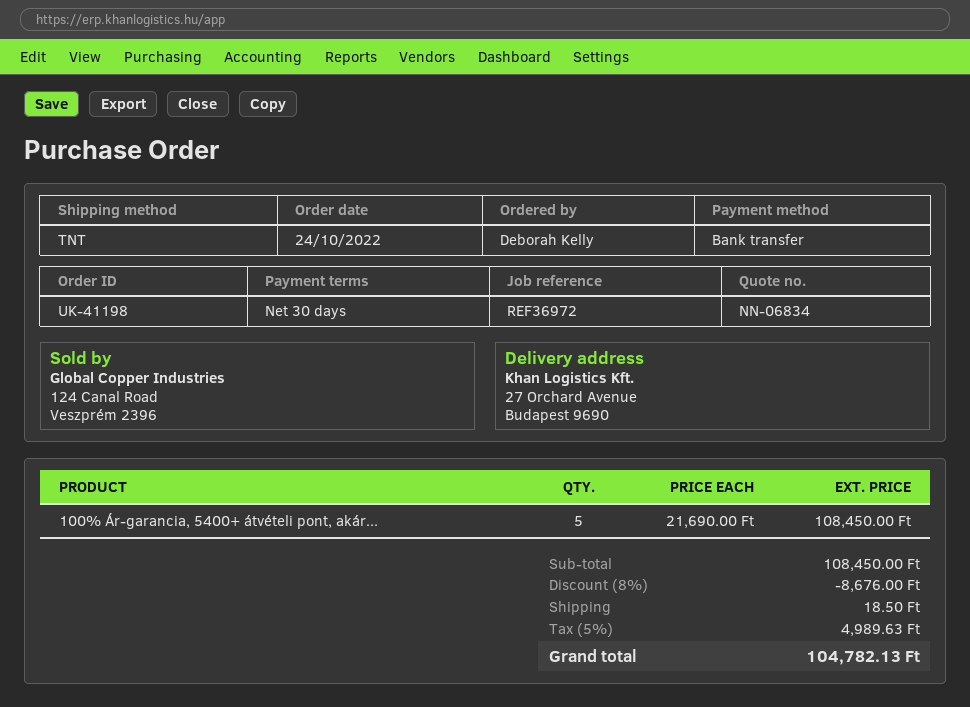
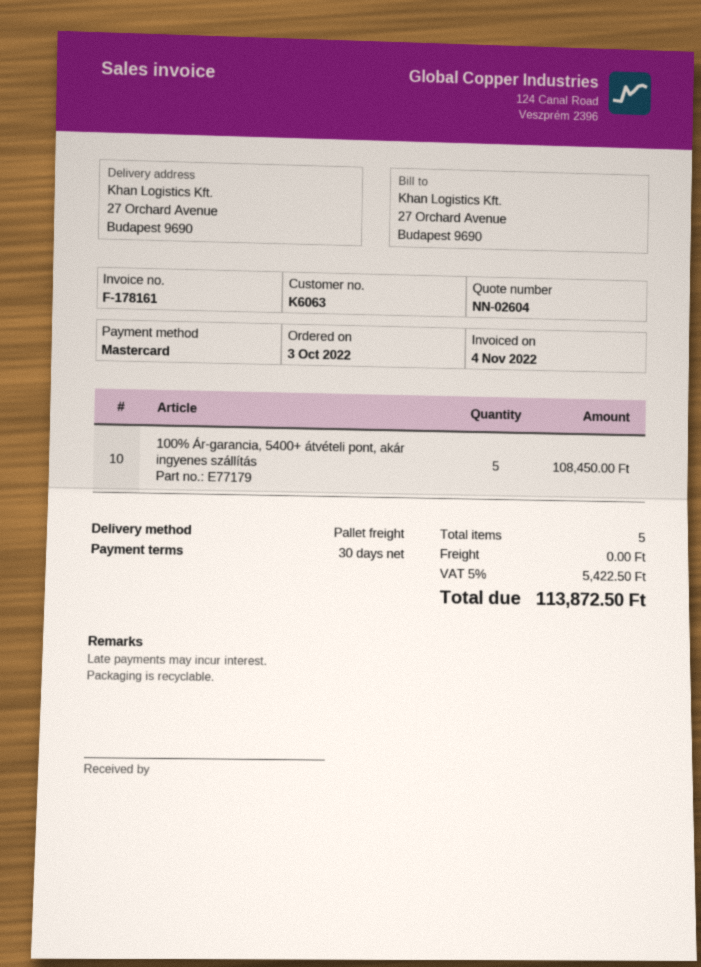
quote number: NN-06834 -> NN-02604
order date: 2022-10-24 -> 2022-10-03
payment method: bank transfer -> Mastercard
shipping method: TNT -> pallet freight
discount: 8% = 8676.00 -> none
shipping: 18.50 -> 0.00
tax: 5% = 4989.63 -> 5% = 5422.50
total: 104782.13 -> 113872.50

